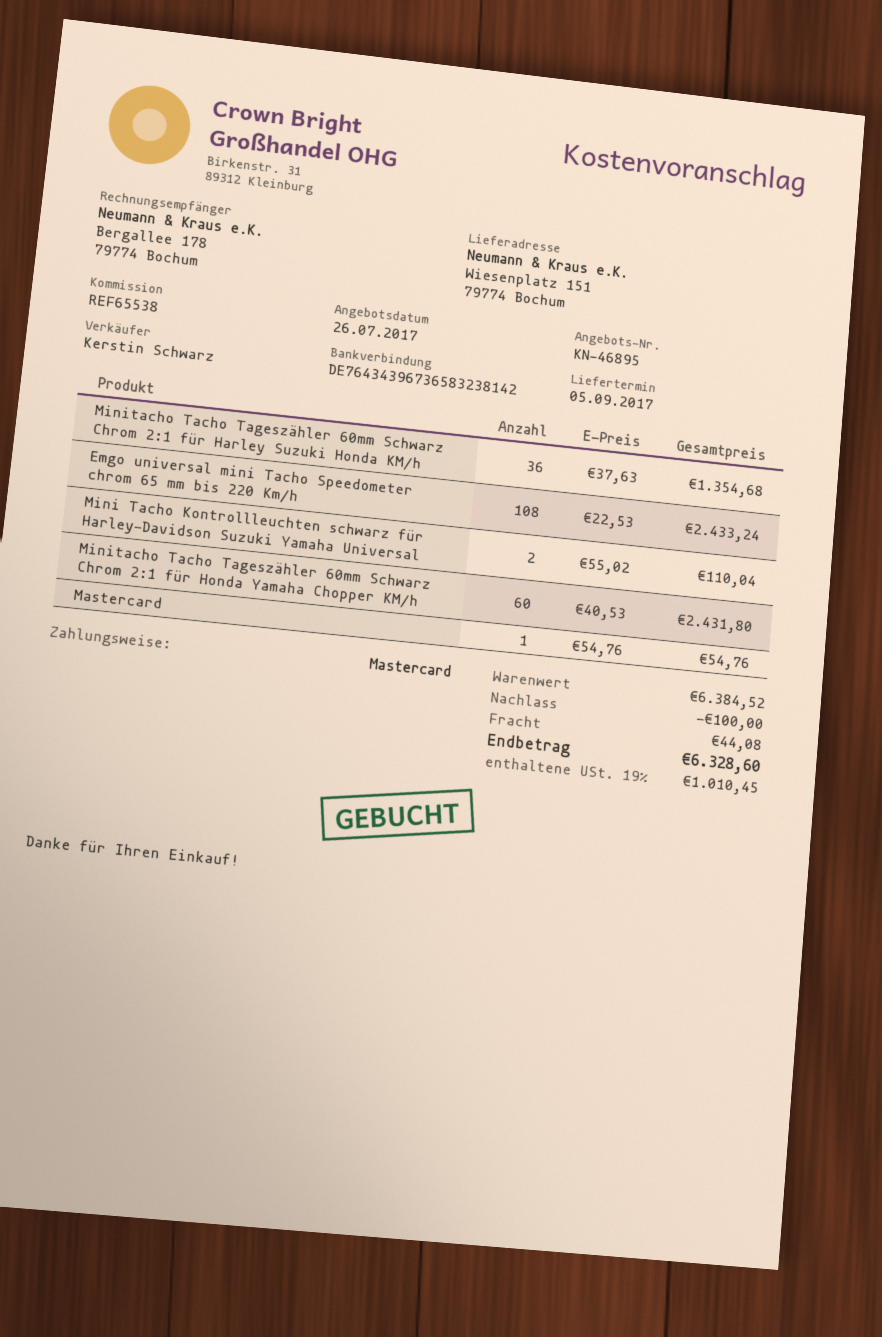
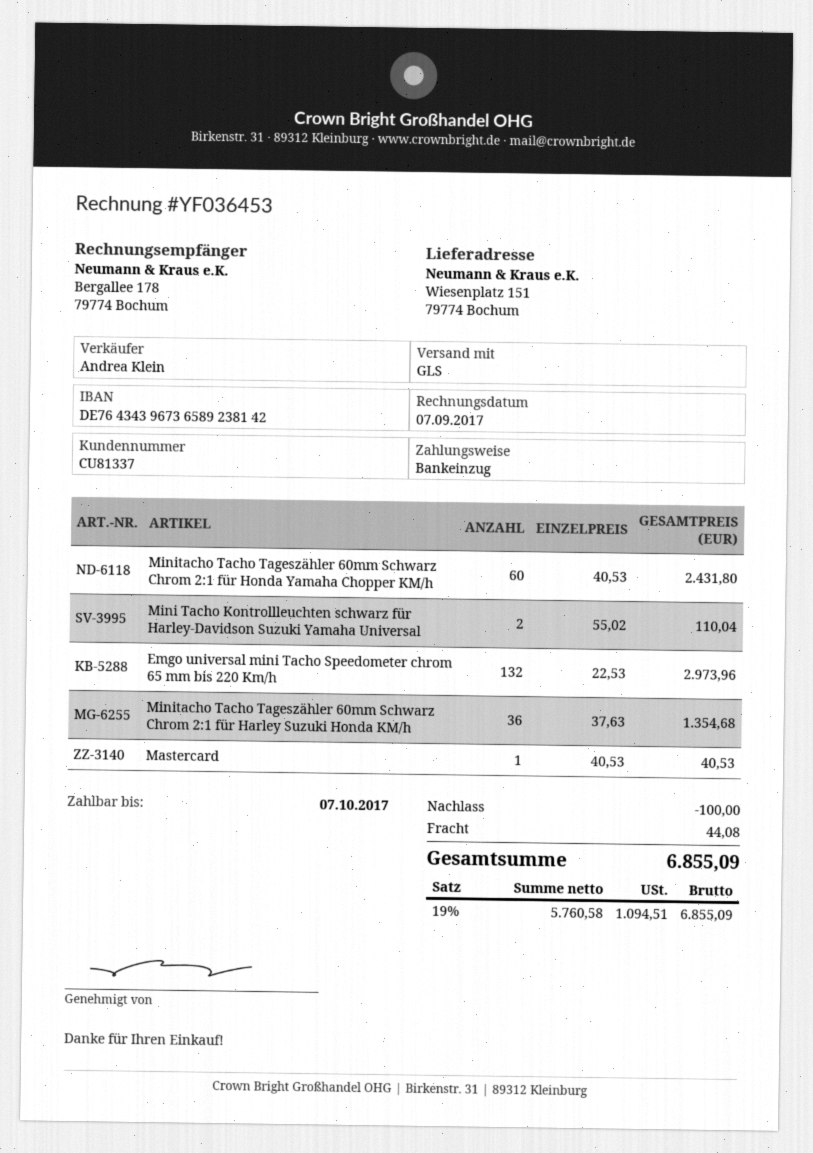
sales rep: Kerstin Schwarz -> Andrea Klein
payment method: Mastercard -> direct debit
bank account: DE76434396736583238142 -> DE76434396736589238142
Emgo universal mini Tacho Speedometer chrom 65 mm bis 220 Km/h: 108 x 22.53 = 2433.24 -> 132 x 22.53 = 2973.96
Mastercard: 1 x 54.76 = 54.76 -> 1 x 40.53 = 40.53
tax: 19% = 1010.45 -> 19% = 1094.51
total: 6328.60 -> 6855.09

